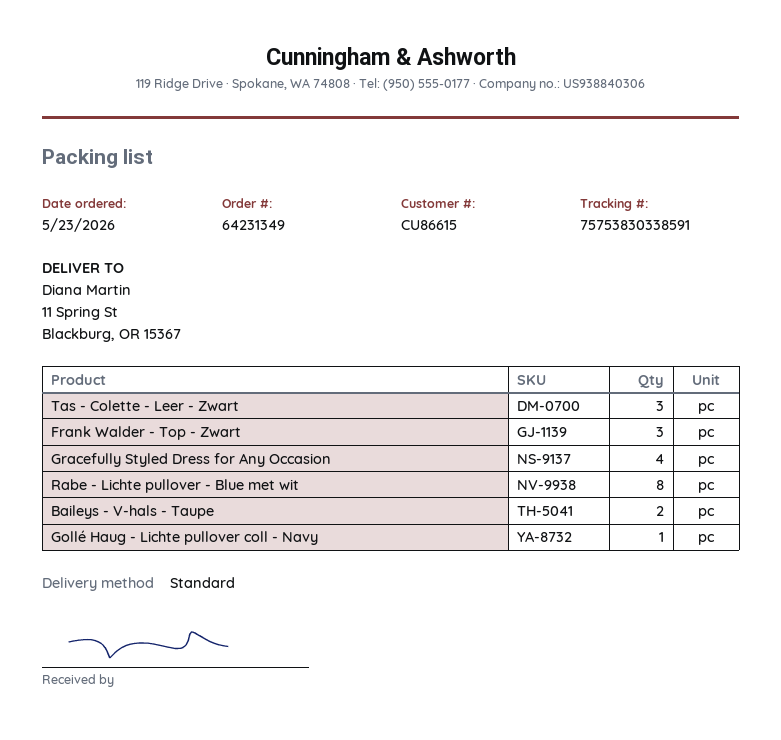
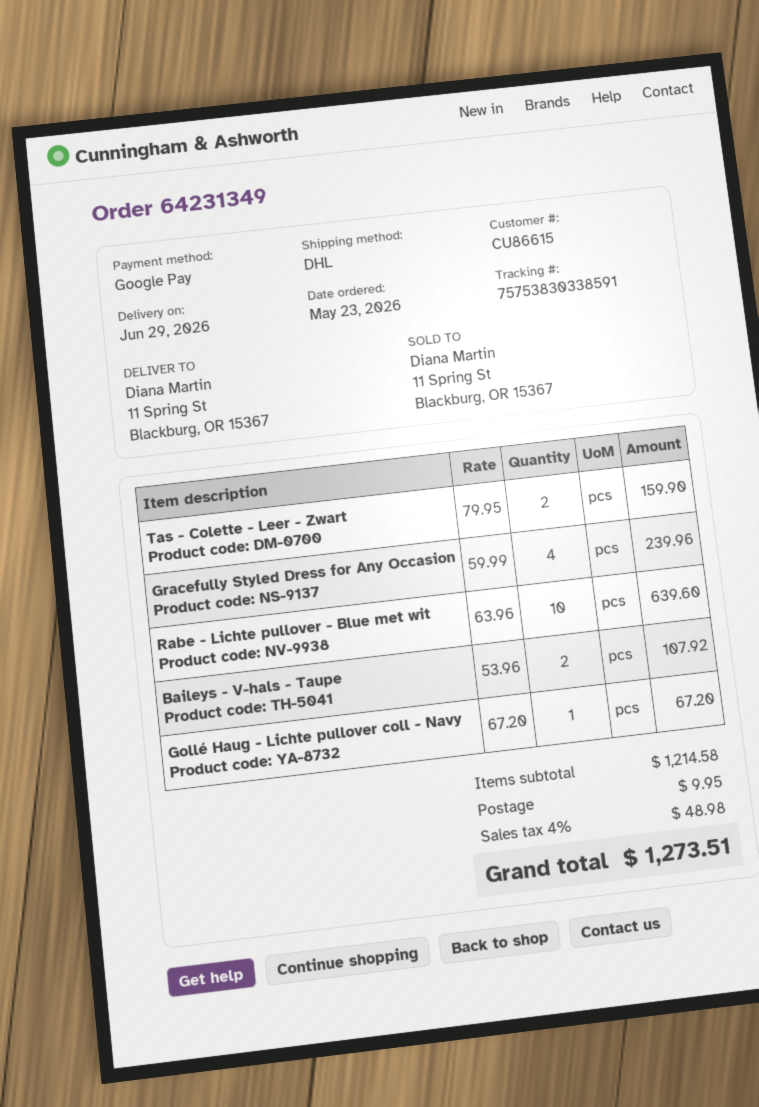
shipping method: standard -> DHL
Tas - Colette - Leer - Zwart: 3 -> 2
Frank Walder - Top - Zwart: 3 -> none
Rabe - Lichte pullover - Blue met wit: 8 -> 10

